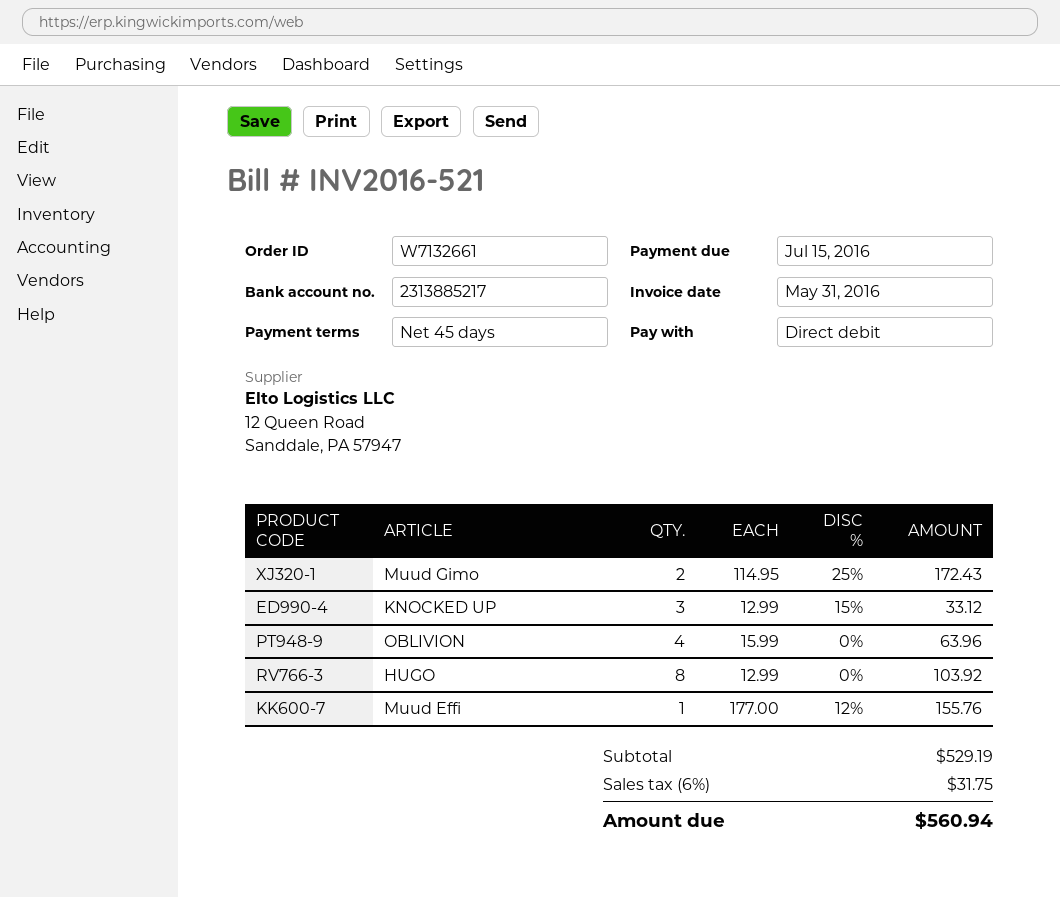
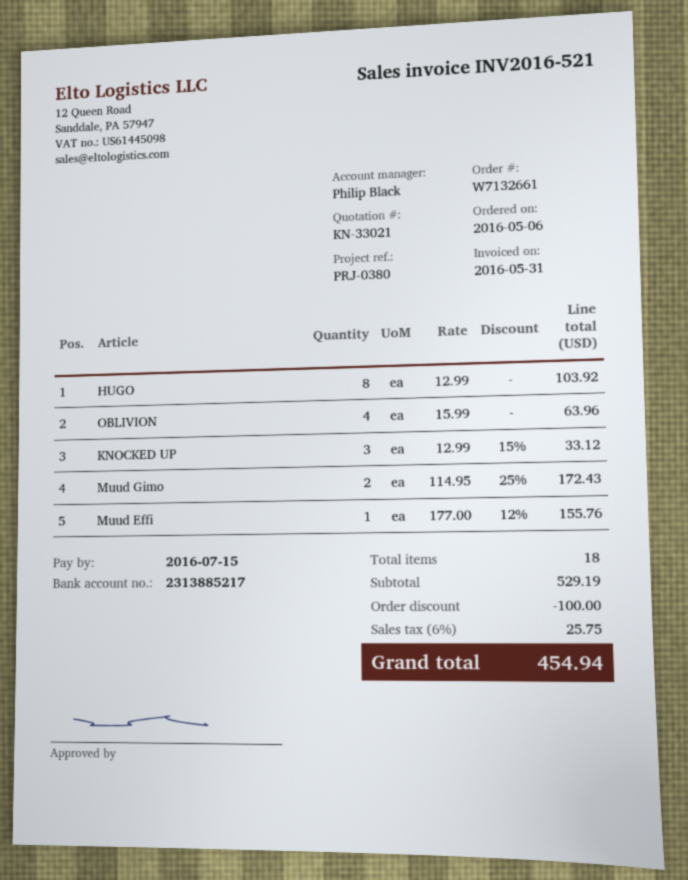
discount: none -> 100.00
tax: 6% = 31.75 -> 6% = 25.75
total: 560.94 -> 454.94

